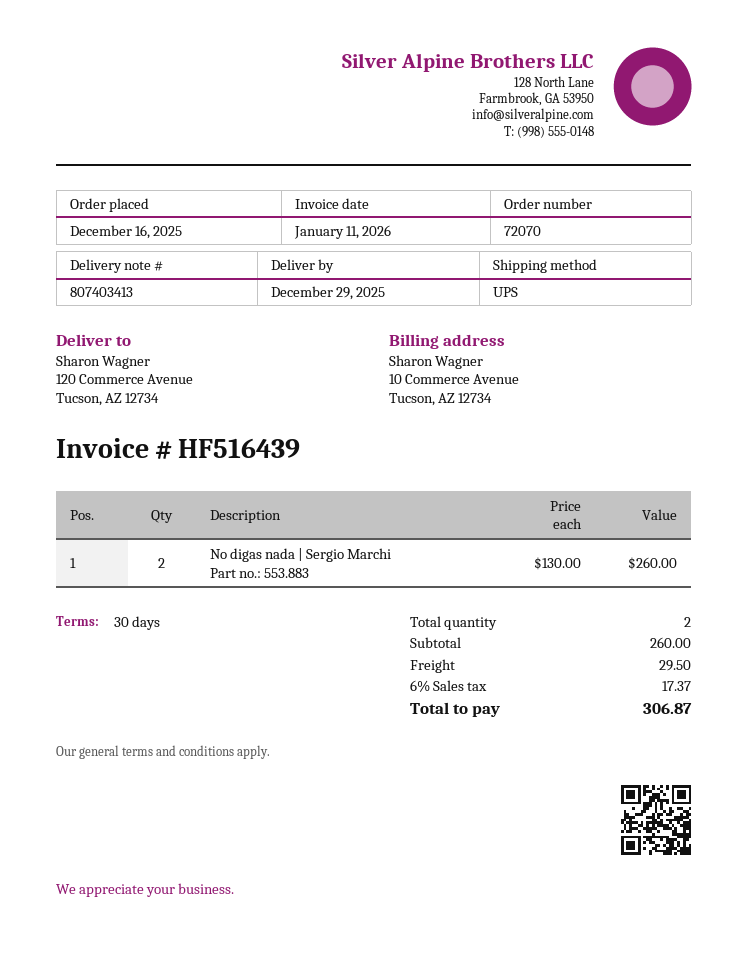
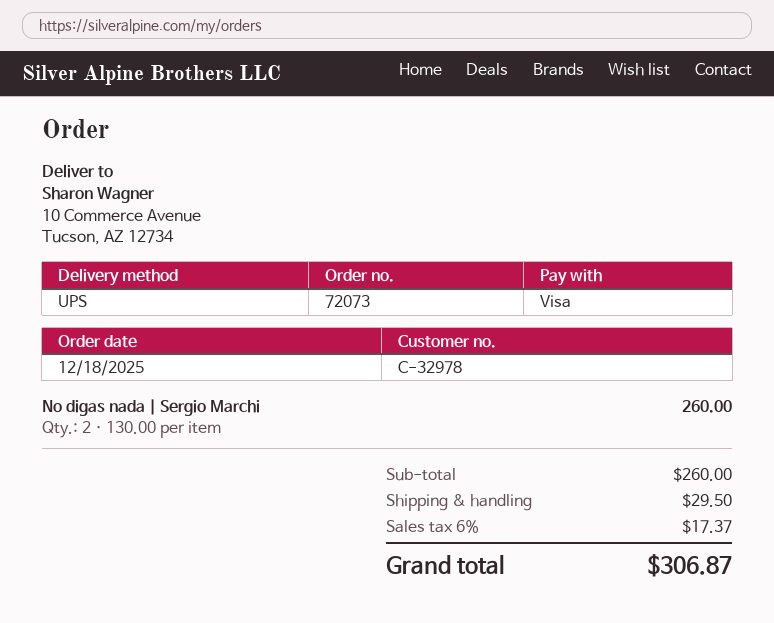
order number: 72070 -> 72073
order date: 2025-12-16 -> 2025-12-18
ship to: 120 Commerce Avenue, Tucson, AZ 12734 -> 10 Commerce Avenue, Tucson, AZ 12734

